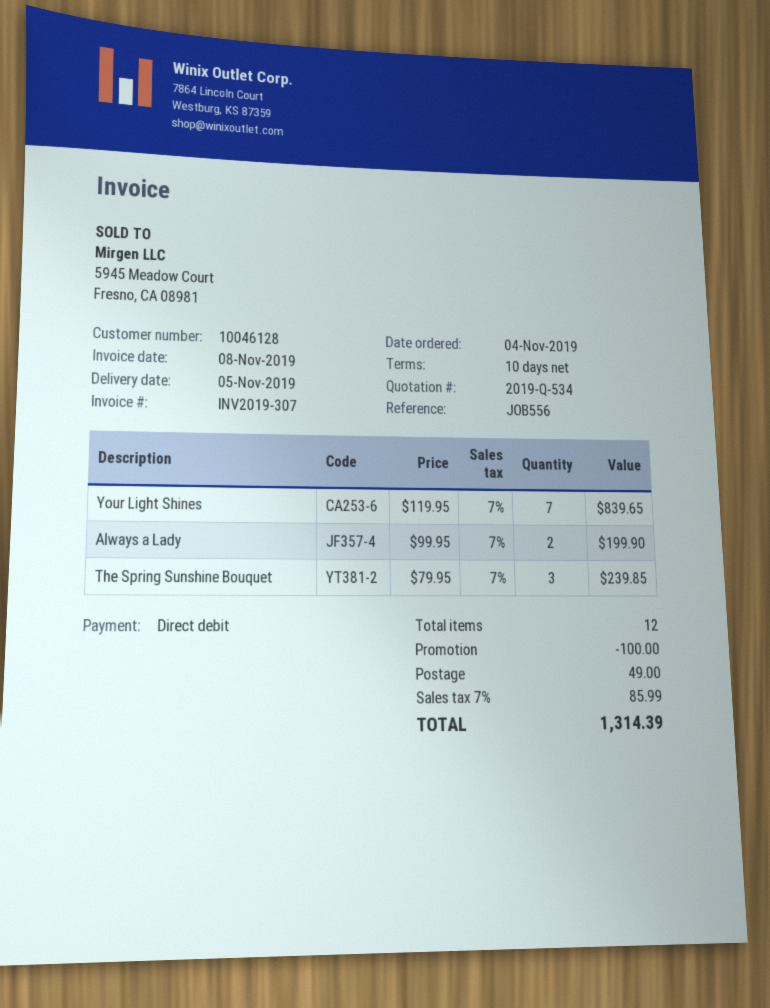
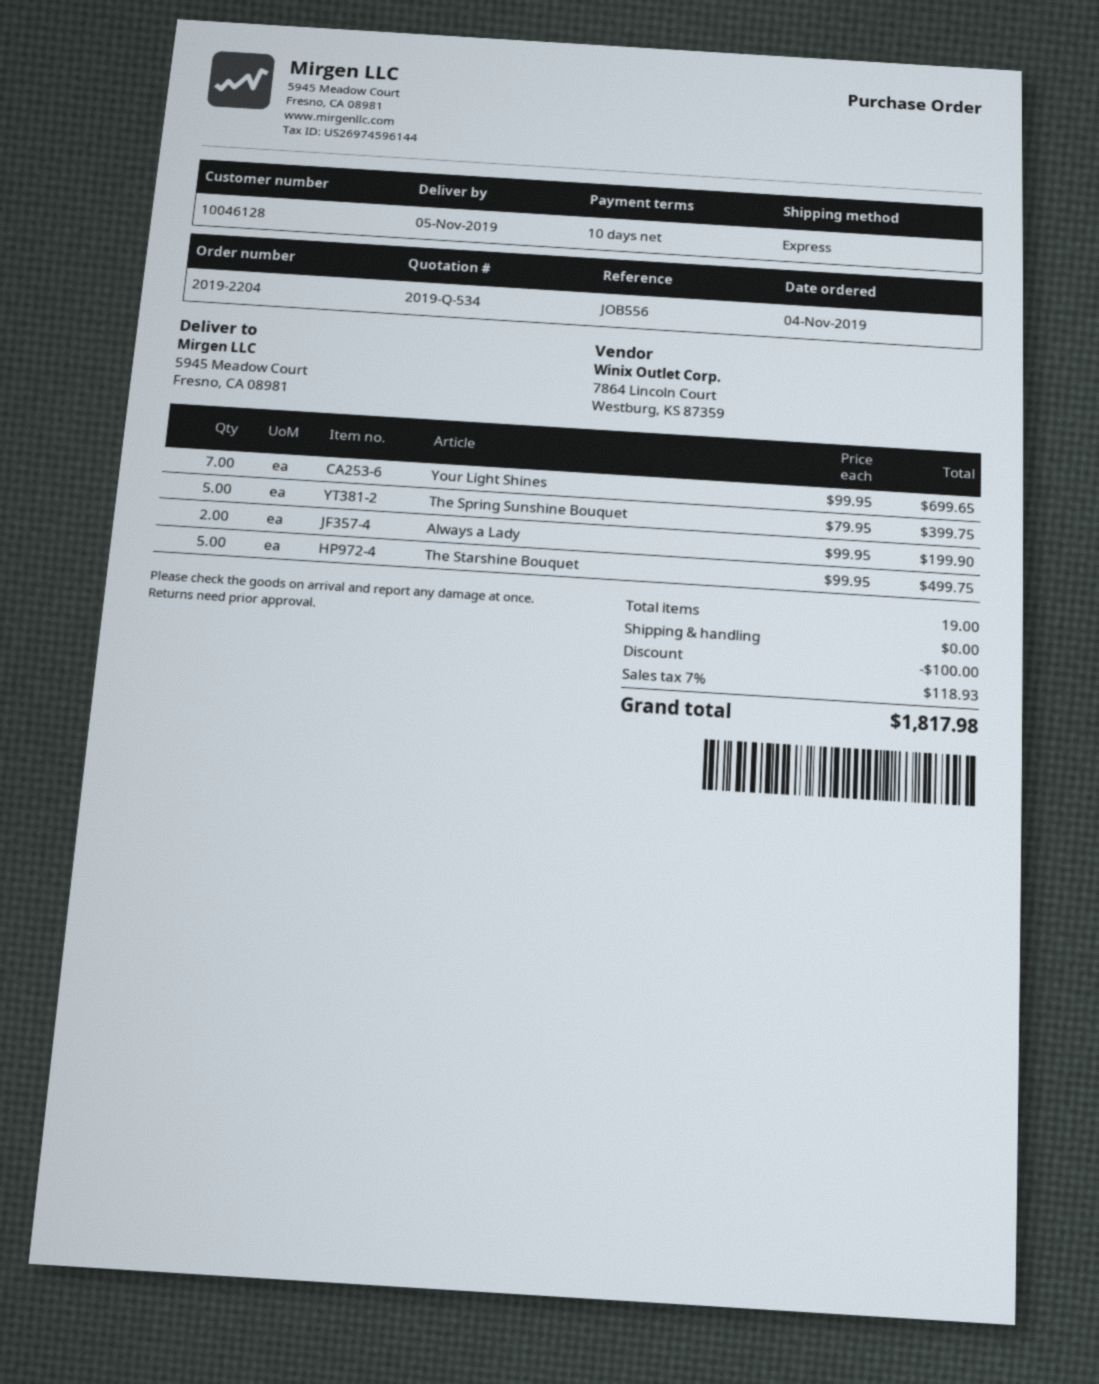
Your Light Shines: 7 x 119.95 = 839.65 -> 7 x 99.95 = 699.65
The Spring Sunshine Bouquet: 3 x 79.95 = 239.85 -> 5 x 79.95 = 399.75
The Starshine Bouquet: none -> 5 x 99.95 = 499.75
total quantity: 12 -> 19
shipping: 49.00 -> 0.00
tax: 7% = 85.99 -> 7% = 118.93
total: 1314.39 -> 1817.98

